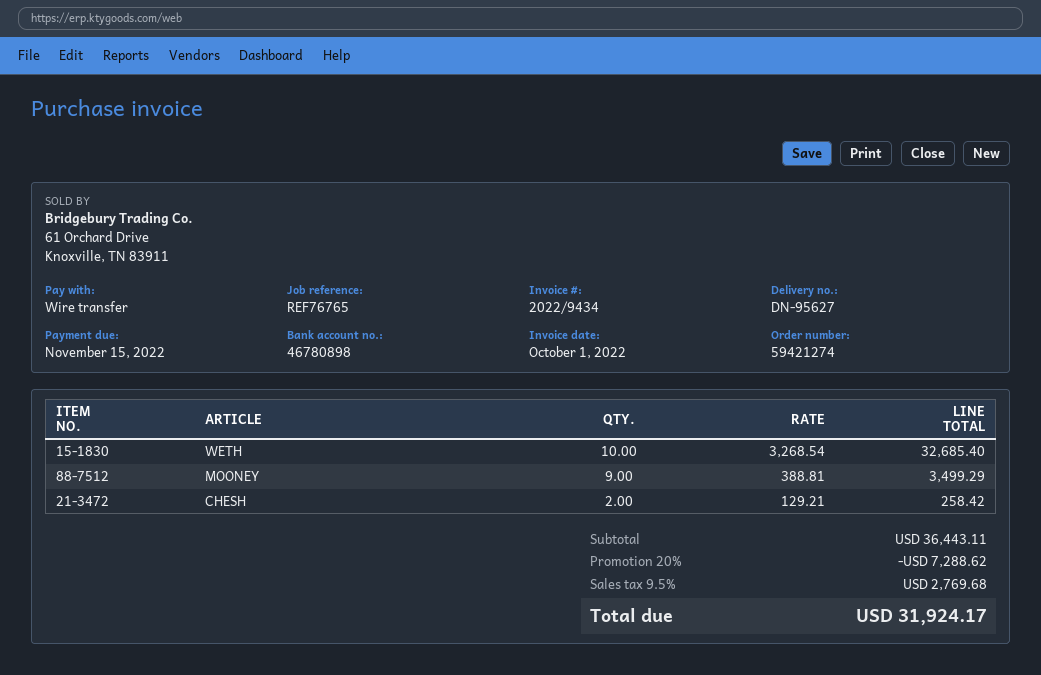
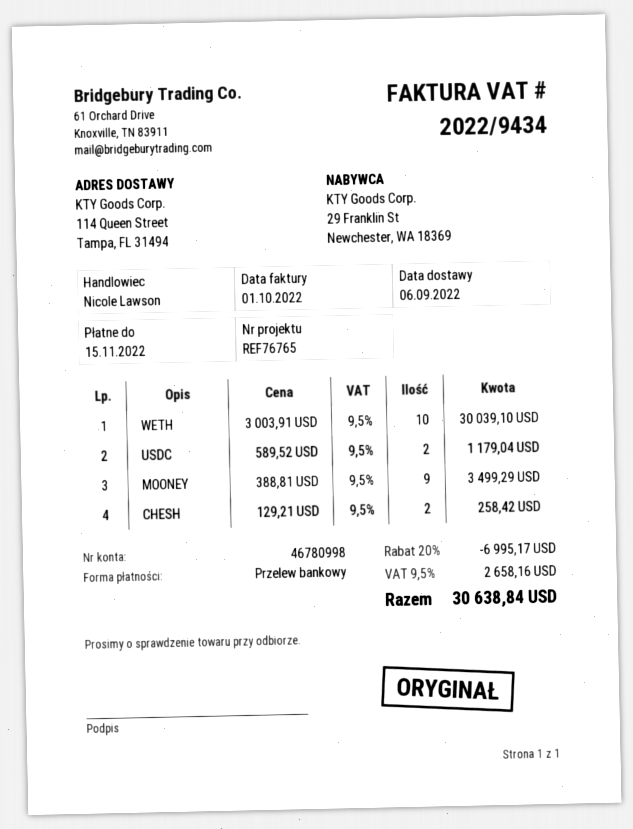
bank account: 46780898 -> 46780998
WETH: 10 x 3268.54 = 32685.40 -> 10 x 3003.91 = 30039.10
USDC: none -> 2 x 589.52 = 1179.04
discount: 20% = 7288.62 -> 20% = 6995.17
tax: 9.5% = 2769.68 -> 9.5% = 2658.16
total: 31924.17 -> 30638.84

